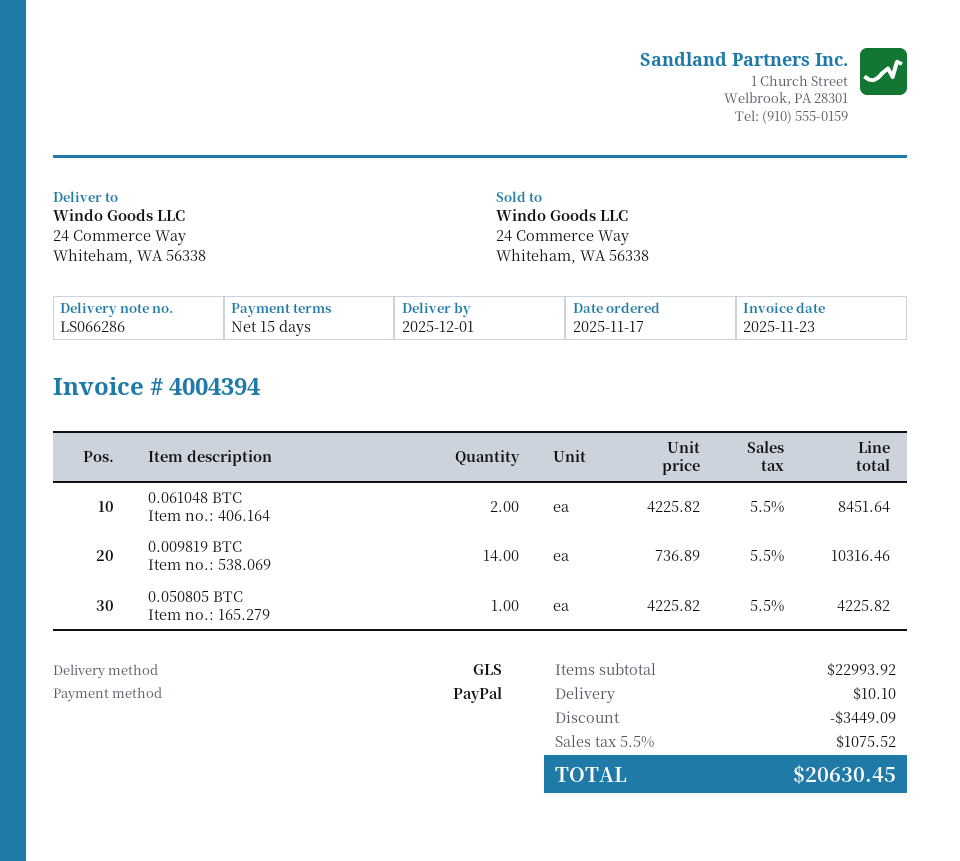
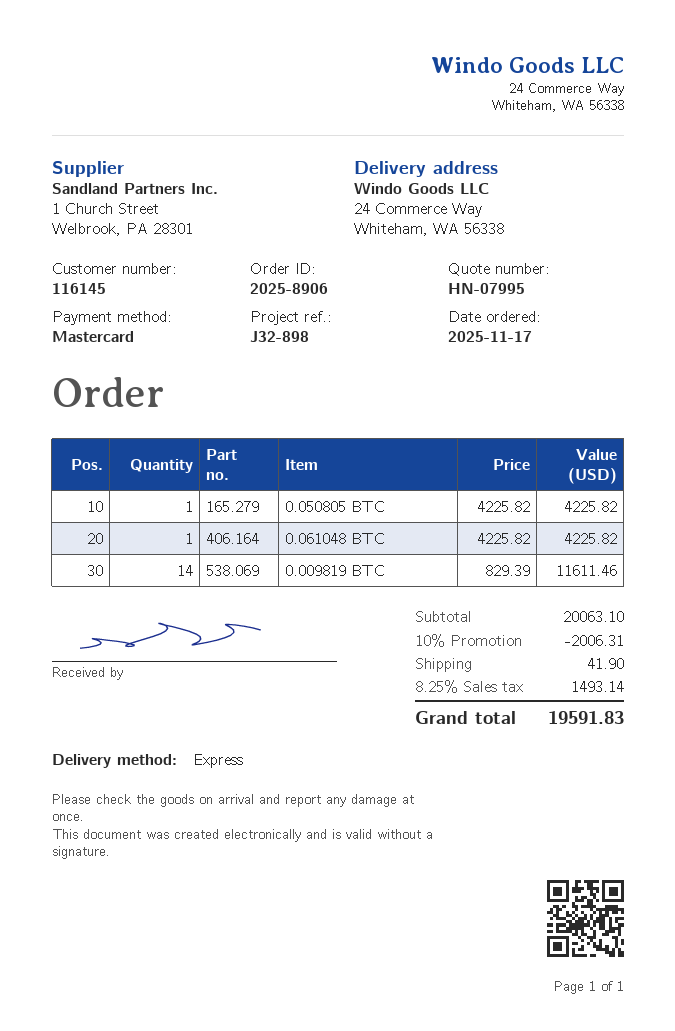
payment method: PayPal -> Mastercard
shipping method: GLS -> express
0.061048 BTC: 2 x 4225.82 = 8451.64 -> 1 x 4225.82 = 4225.82
0.009819 BTC: 14 x 736.89 = 10316.46 -> 14 x 829.39 = 11611.46
subtotal: 22993.92 -> 20063.10
discount: 3449.09 -> 2006.31
shipping: 10.10 -> 41.90
tax: 5.5% = 1075.52 -> 8.25% = 1493.14
total: 20630.45 -> 19591.83

